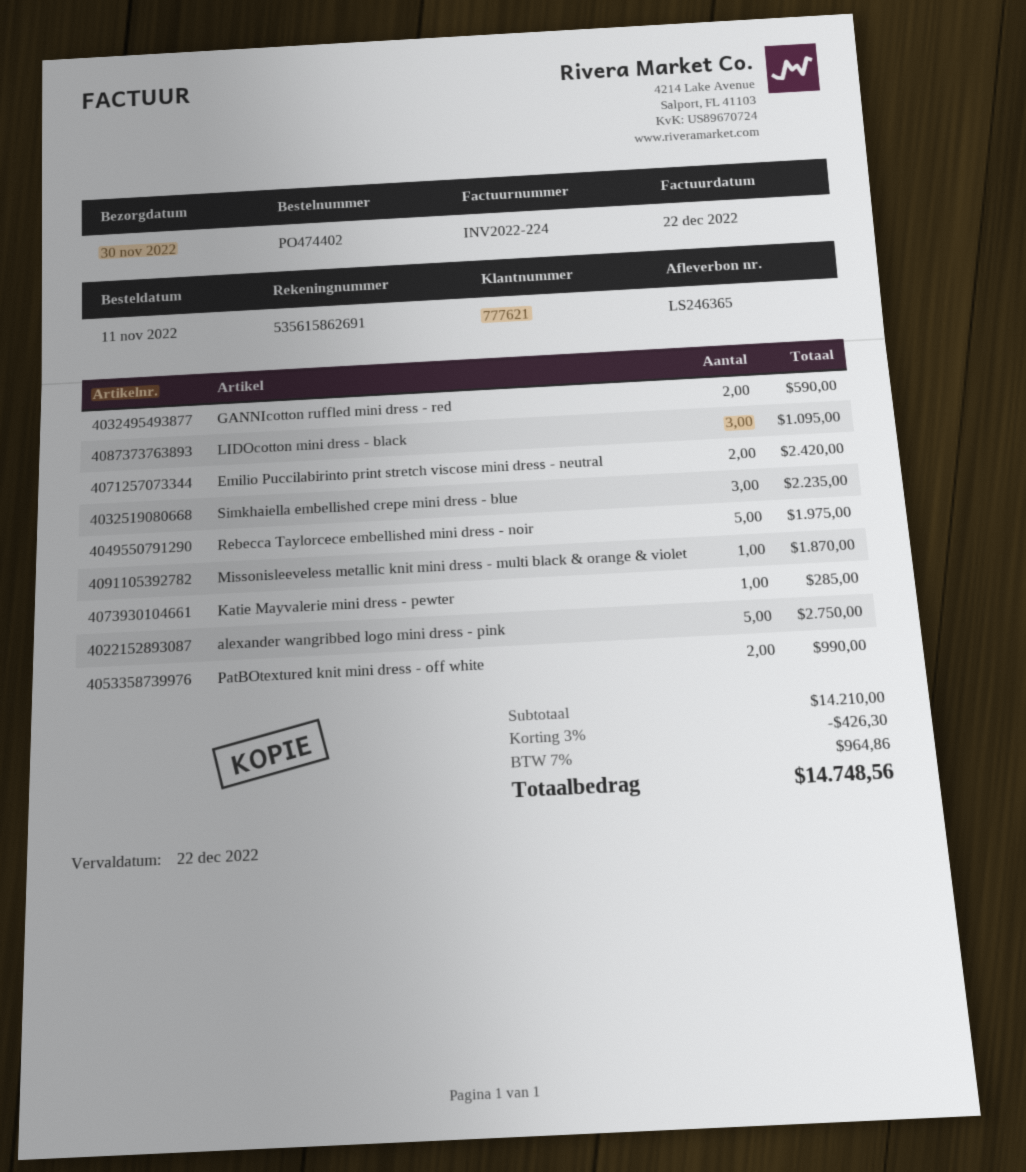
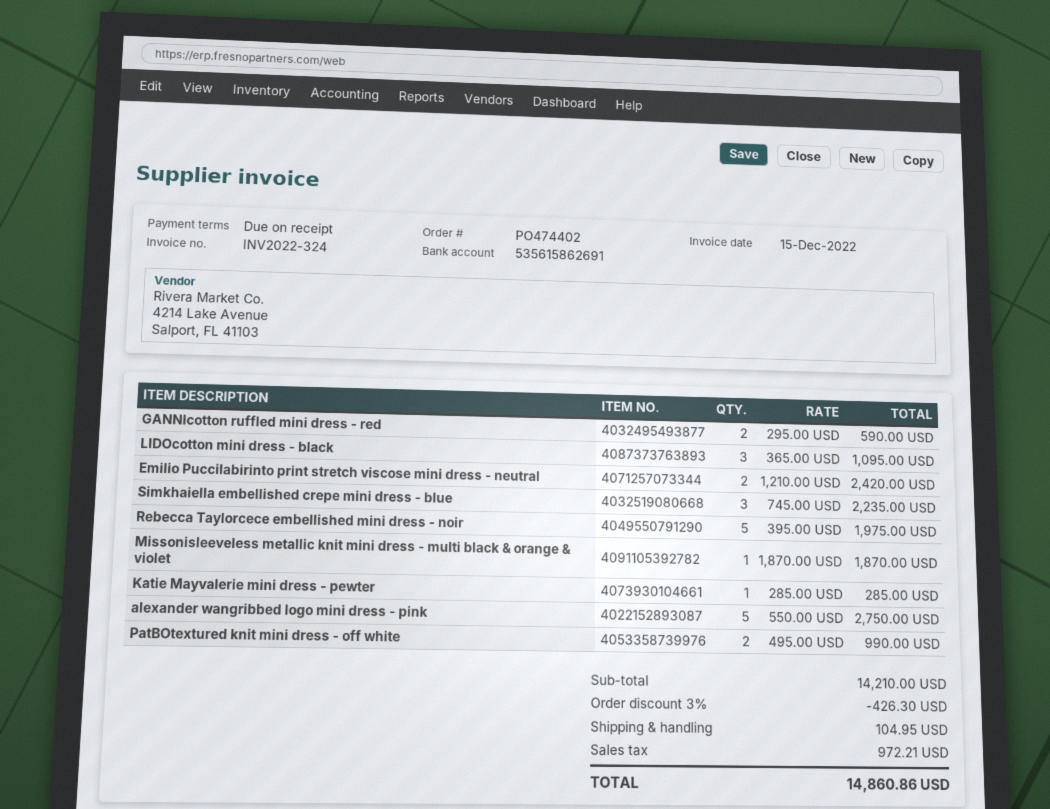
invoice number: INV2022-224 -> INV2022-324
invoice date: 2022-12-22 -> 2022-12-15
shipping: none -> 104.95
tax: 964.86 -> 972.21
total: 14748.56 -> 14860.86

